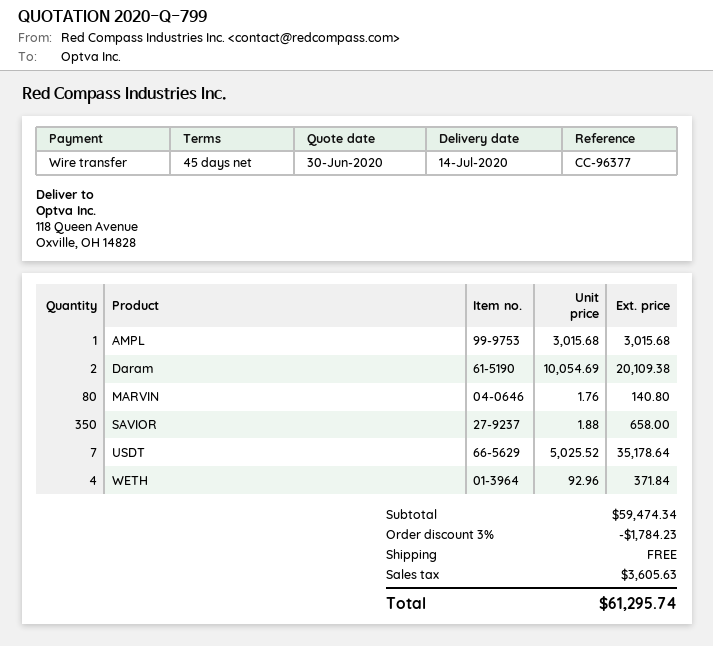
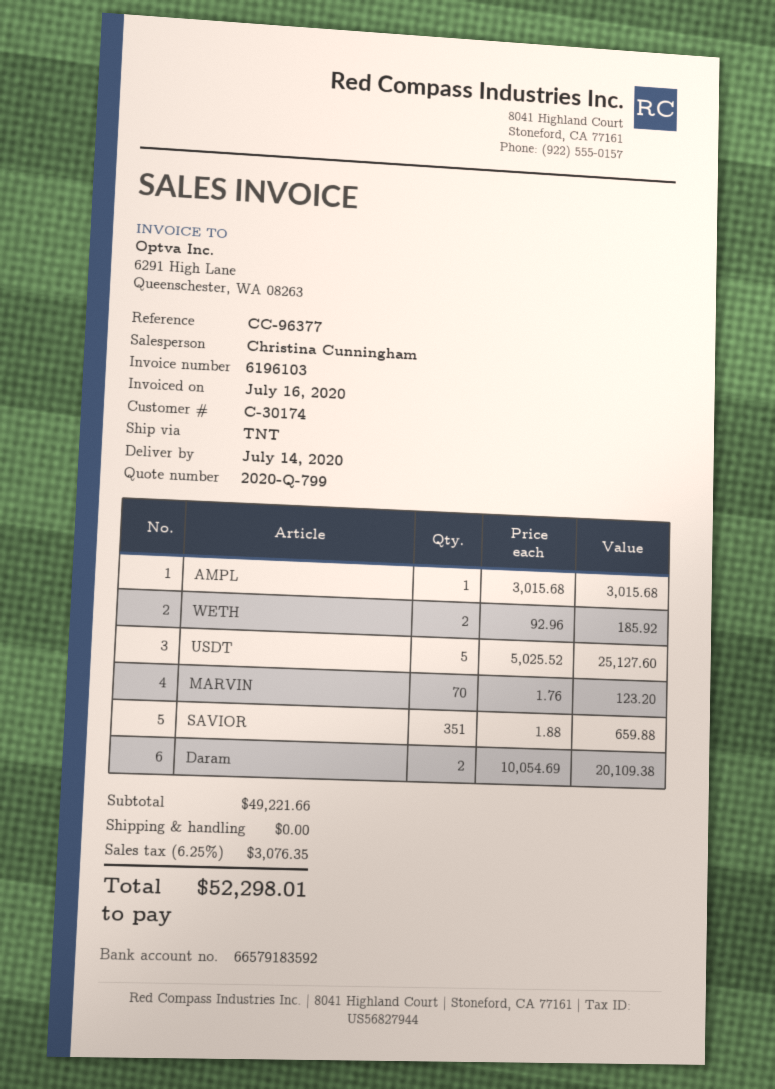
MARVIN: 80 x 1.76 = 140.80 -> 70 x 1.76 = 123.20
SAVIOR: 350 x 1.88 = 658.00 -> 351 x 1.88 = 659.88
USDT: 7 x 5025.52 = 35178.64 -> 5 x 5025.52 = 25127.60
WETH: 4 x 92.96 = 371.84 -> 2 x 92.96 = 185.92
subtotal: 59474.34 -> 49221.66
discount: 3% = 1784.23 -> none
tax: 3605.63 -> 3076.35
total: 61295.74 -> 52298.01

